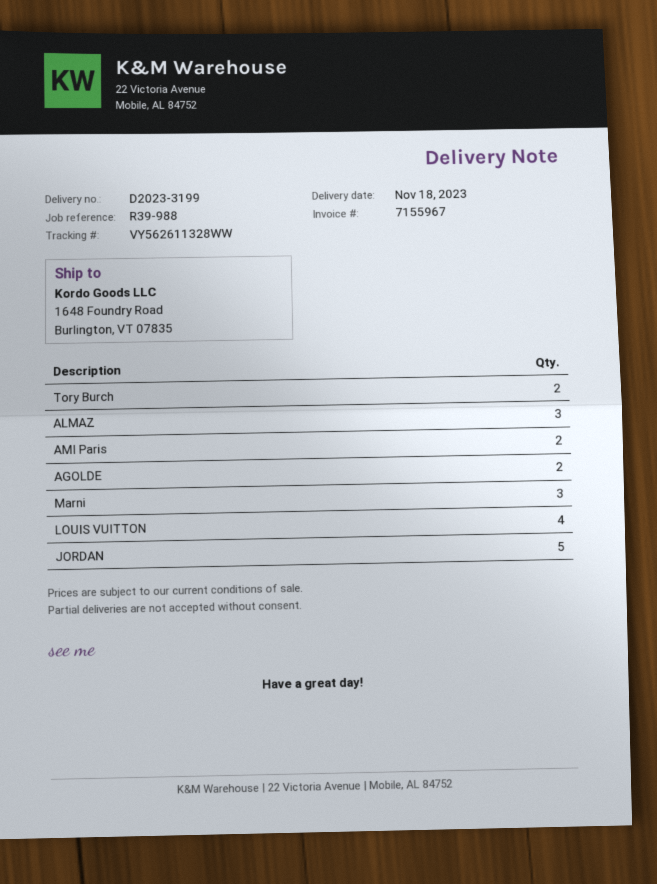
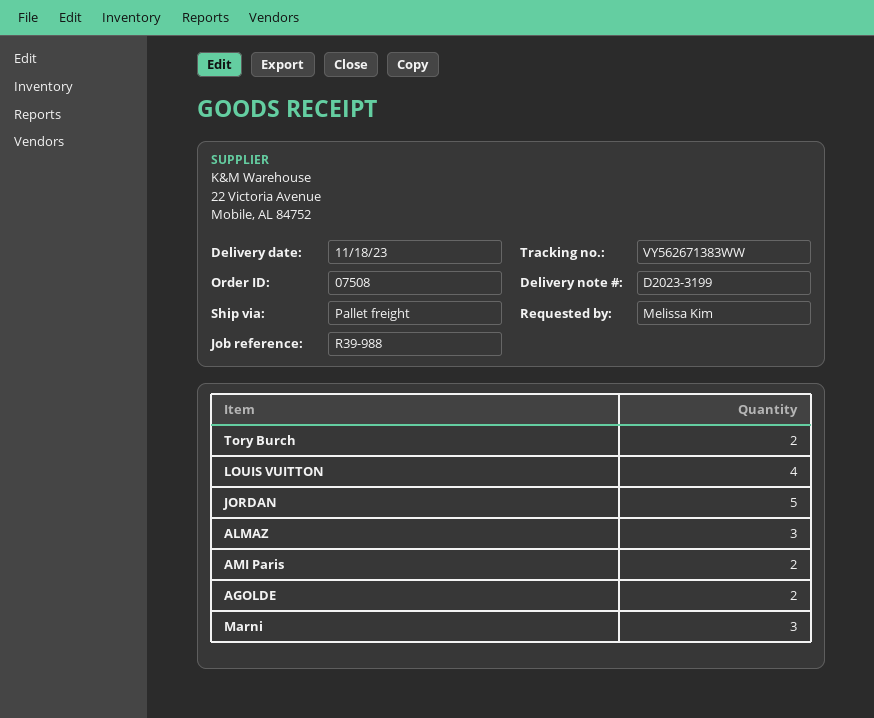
tracking number: VY562611328WW -> VY562671383WW

